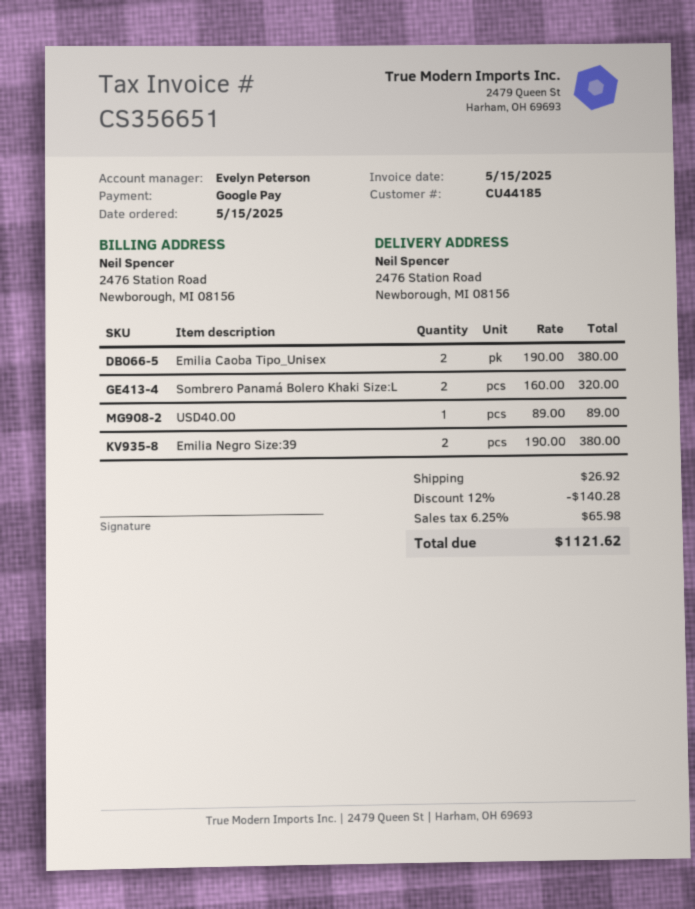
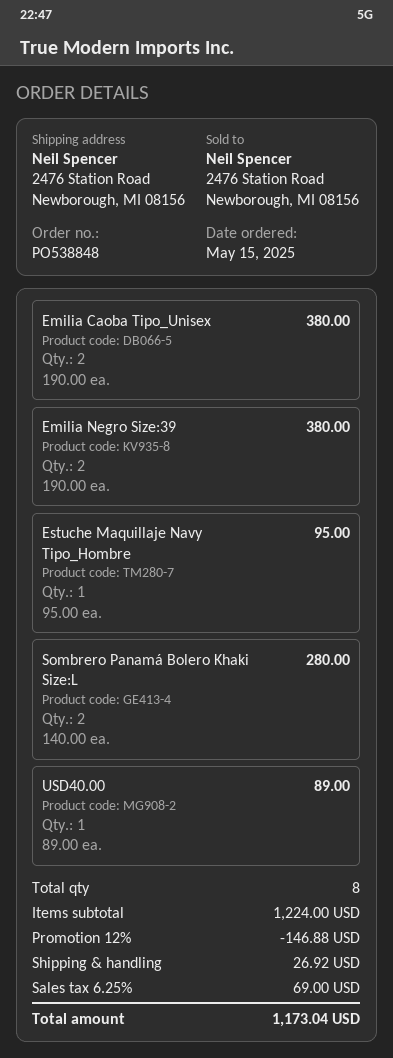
Sombrero Panamá Bolero Khaki Size:L: 2 x 160.00 = 320.00 -> 2 x 140.00 = 280.00
Estuche Maquillaje Navy Tipo_Hombre: none -> 1 x 95.00 = 95.00
discount: 12% = 140.28 -> 12% = 146.88
tax: 6.25% = 65.98 -> 6.25% = 69.00
total: 1121.62 -> 1173.04

